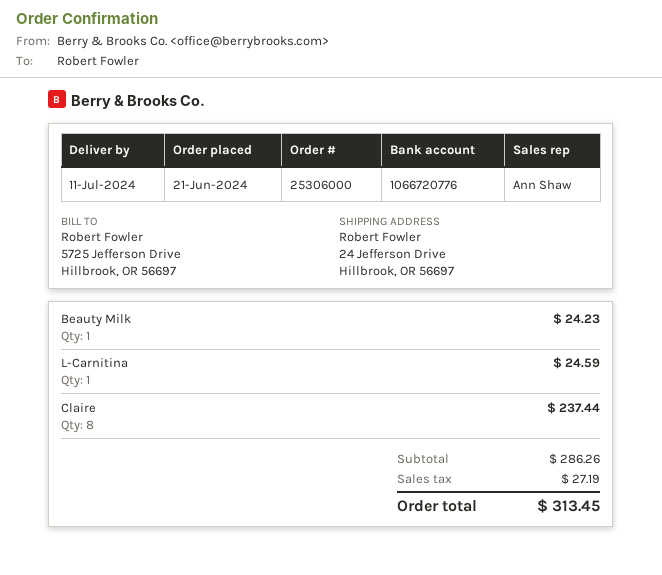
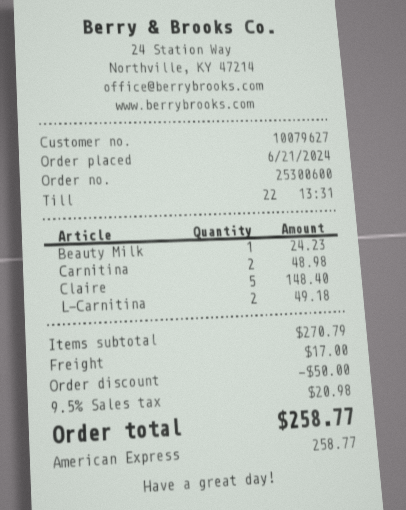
order number: 25306000 -> 25300600
L-Carnitina: 1 for 24.59 -> 2 for 49.18
Claire: 8 for 237.44 -> 5 for 148.40
Carnitina: none -> 2 for 48.98
subtotal: 286.26 -> 270.79
discount: none -> 50.00
shipping: none -> 17.00
tax: 27.19 -> 20.98
total: 313.45 -> 258.77

